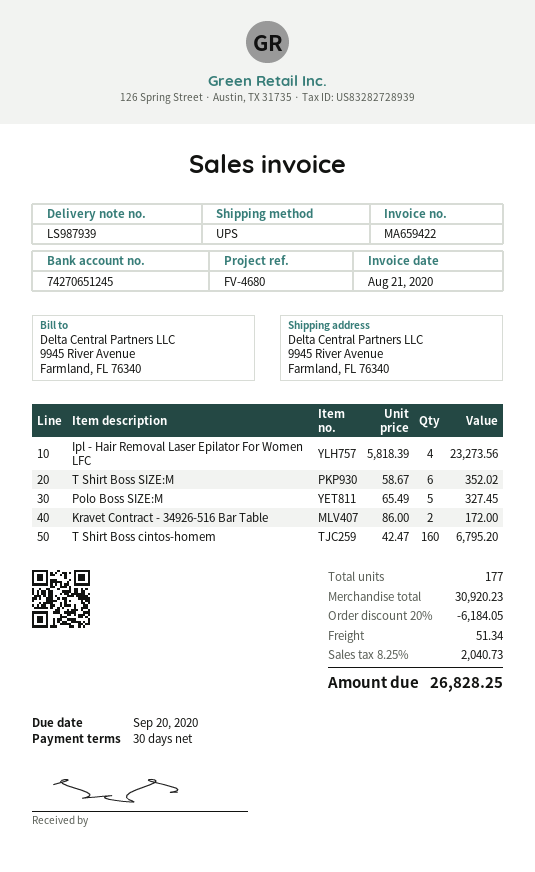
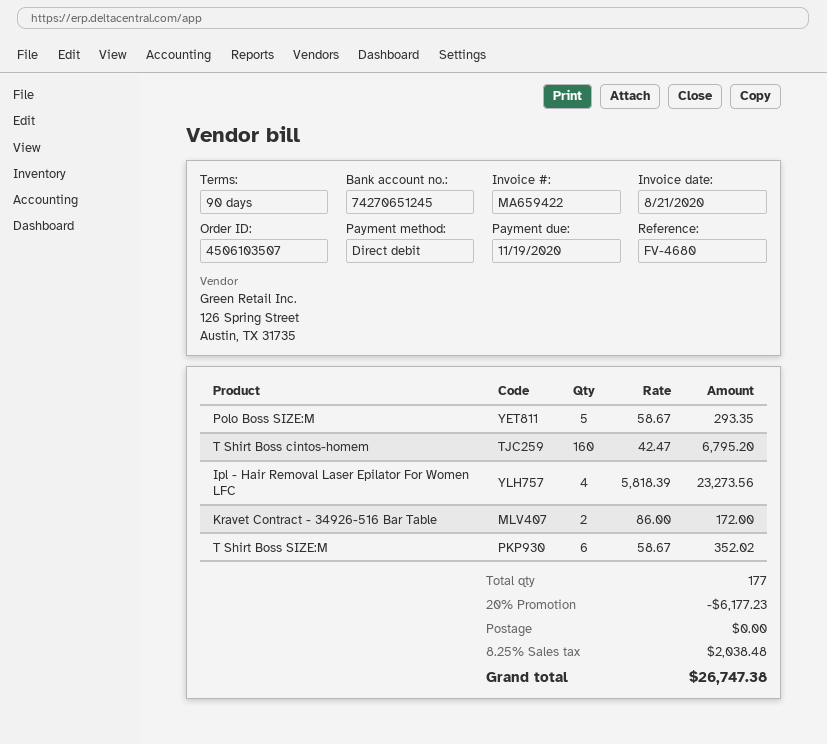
payment terms: 30 days -> 90 days
due date: 2020-09-20 -> 2020-11-19
Polo Boss SIZE:M: 5 x 65.49 = 327.45 -> 5 x 58.67 = 293.35
discount: 20% = 6184.05 -> 20% = 6177.23
shipping: 51.34 -> 0.00
tax: 8.25% = 2040.73 -> 8.25% = 2038.48
total: 26828.25 -> 26747.38

